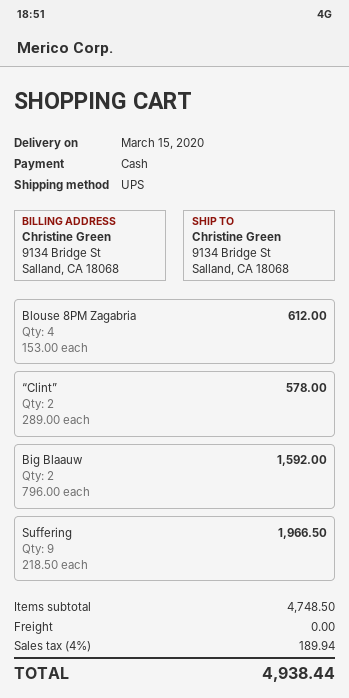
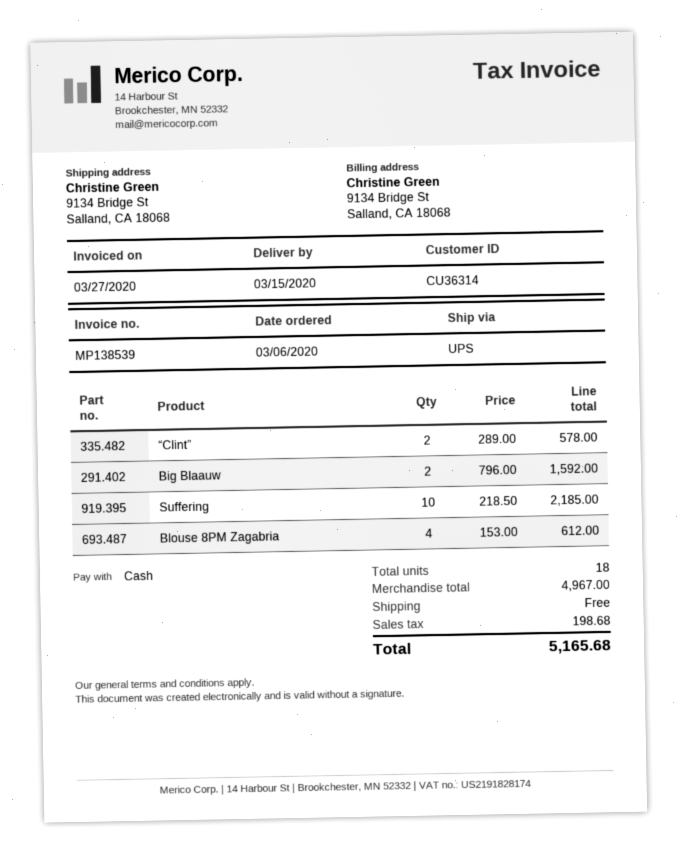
Suffering: 9 x 218.50 = 1966.50 -> 10 x 218.50 = 2185.00
subtotal: 4748.50 -> 4967.00
tax: 189.94 -> 198.68
total: 4938.44 -> 5165.68

